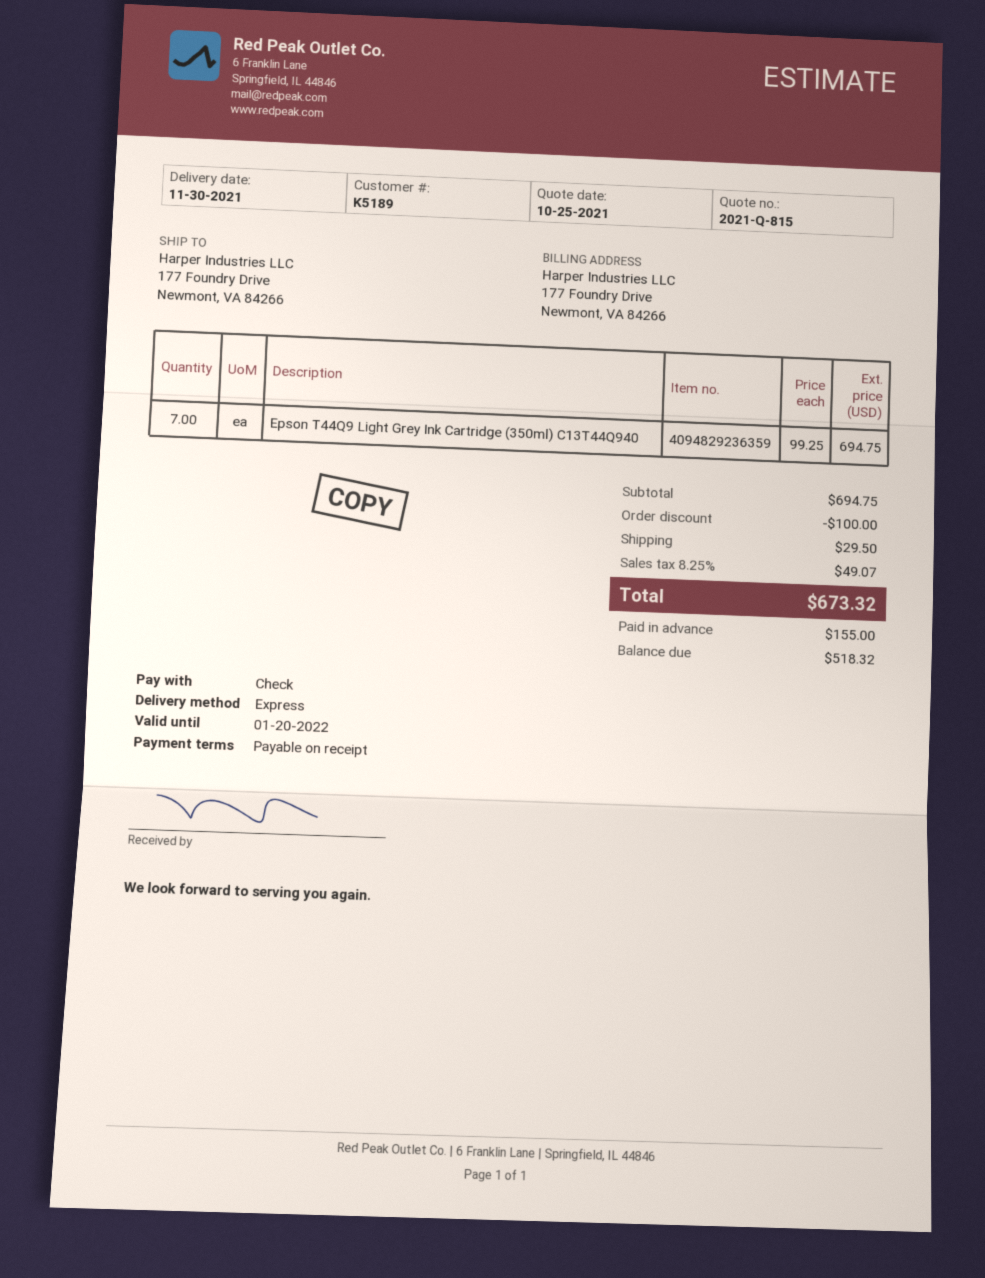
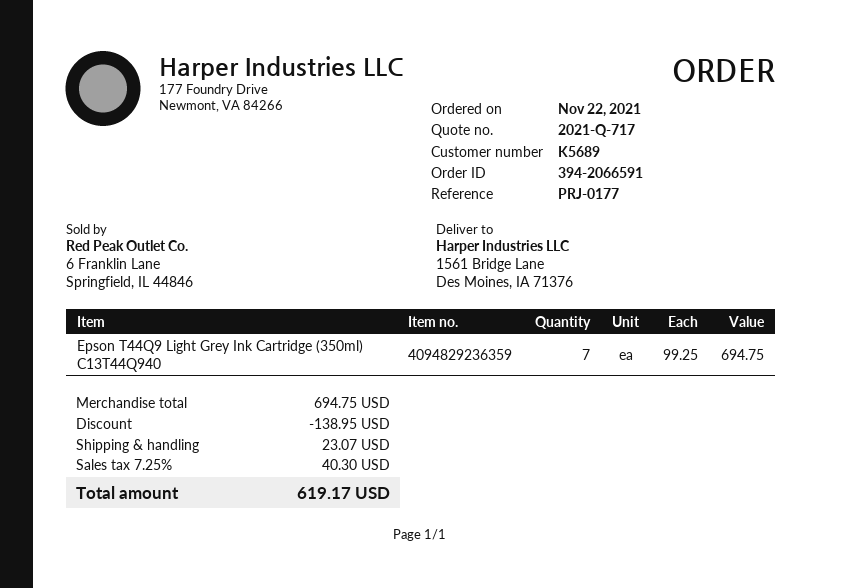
quote number: 2021-Q-815 -> 2021-Q-717
customer number: K5189 -> K5689
ship to: 177 Foundry Drive, Newmont, VA 84266 -> 1561 Bridge Lane, Des Moines, IA 71376
discount: 100.00 -> 138.95
shipping: 29.50 -> 23.07
tax: 8.25% = 49.07 -> 7.25% = 40.30
total: 673.32 -> 619.17

